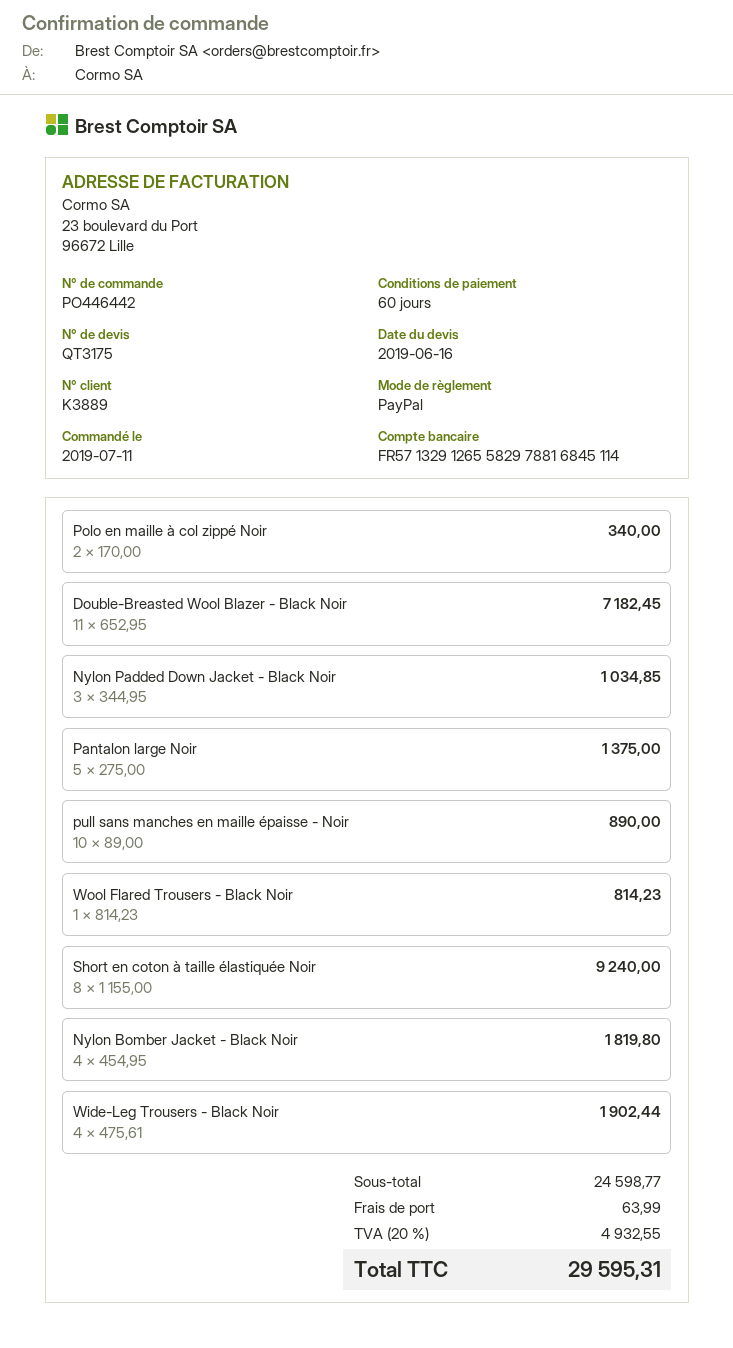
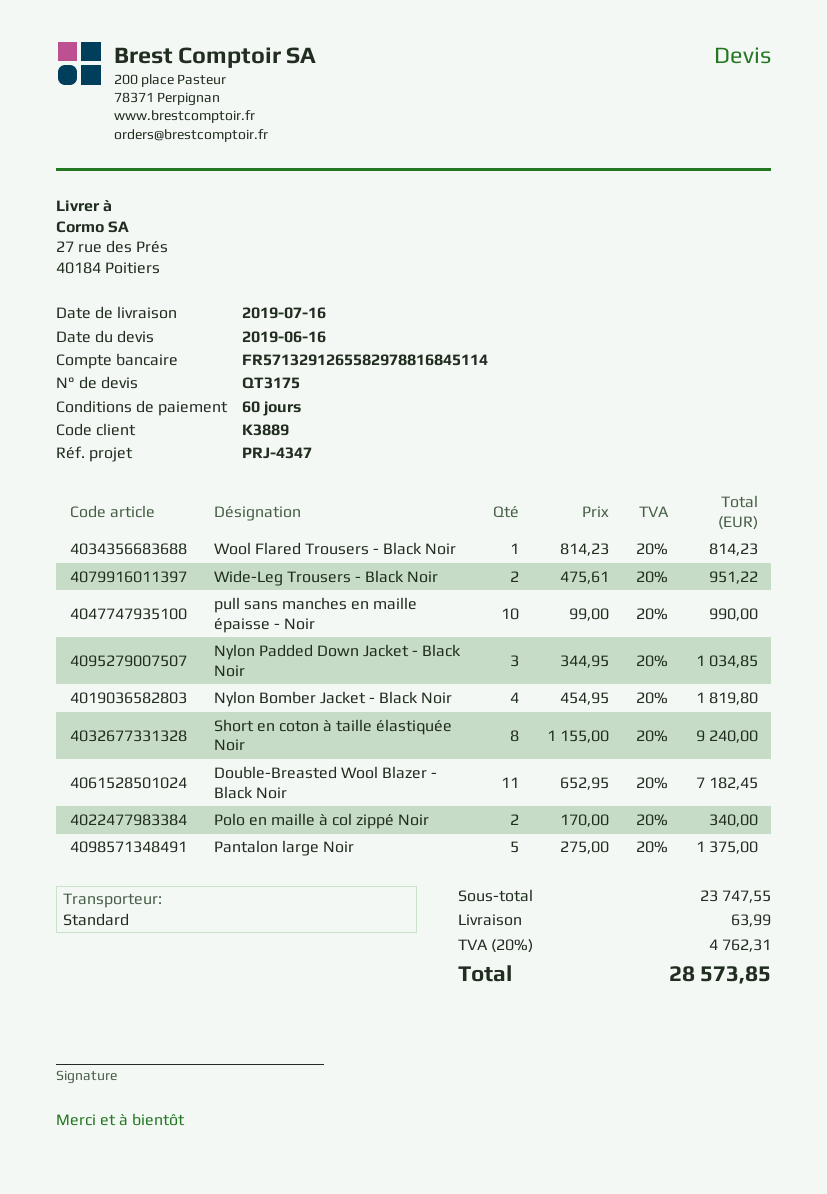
pull sans manches en maille épaisse - Noir: 10 x 89.00 = 890.00 -> 10 x 99.00 = 990.00
Wide-Leg Trousers - Black Noir: 4 x 475.61 = 1902.44 -> 2 x 475.61 = 951.22
subtotal: 24598.77 -> 23747.55
tax: 20% = 4932.55 -> 20% = 4762.31
total: 29595.31 -> 28573.85

